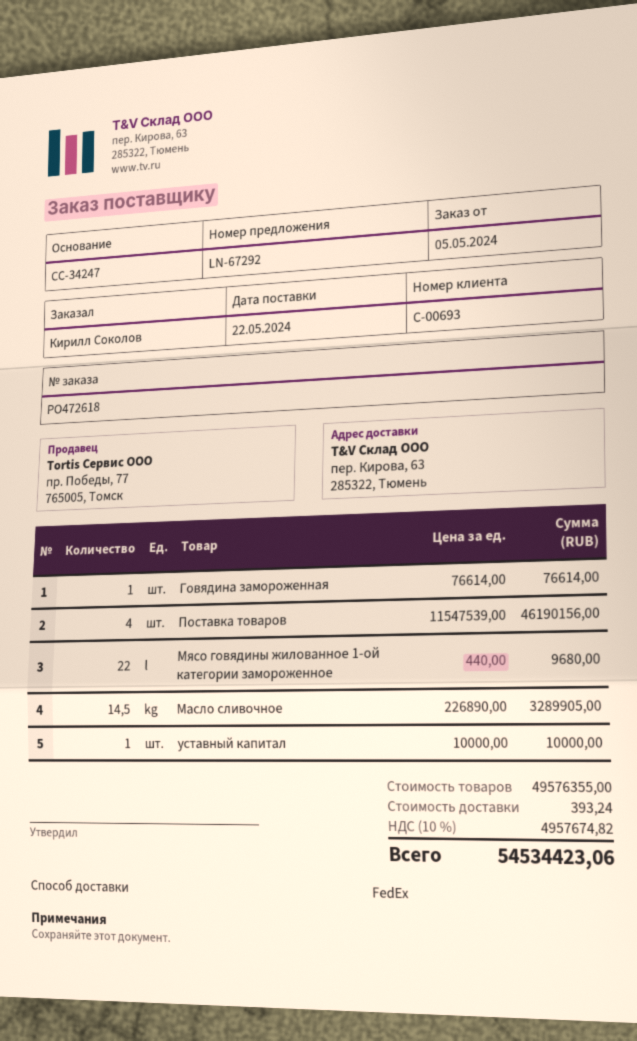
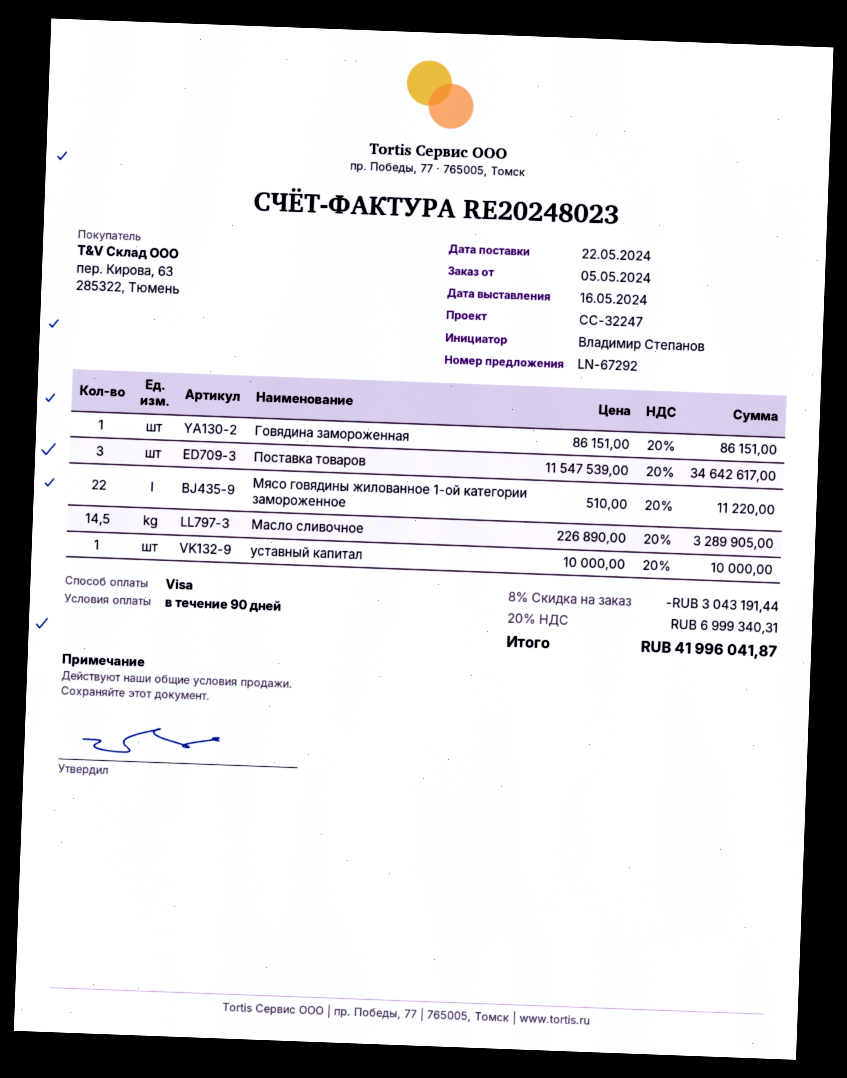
reference: CC-34247 -> CC-32247
ordered by: Кирилл Соколов -> Владимир Степанов
Говядина замороженная: 1 x 76614.00 = 76614.00 -> 1 x 86151.00 = 86151.00
Поставка товаров: 4 x 11547539.00 = 46190156.00 -> 3 x 11547539.00 = 34642617.00
Мясо говядины жилованное 1-ой категории замороженное: 22 x 440.00 = 9680.00 -> 22 x 510.00 = 11220.00
discount: none -> 8% = 3043191.44
shipping: 393.24 -> none
tax: 10% = 4957674.82 -> 20% = 6999340.31
total: 54534423.06 -> 41996041.87

